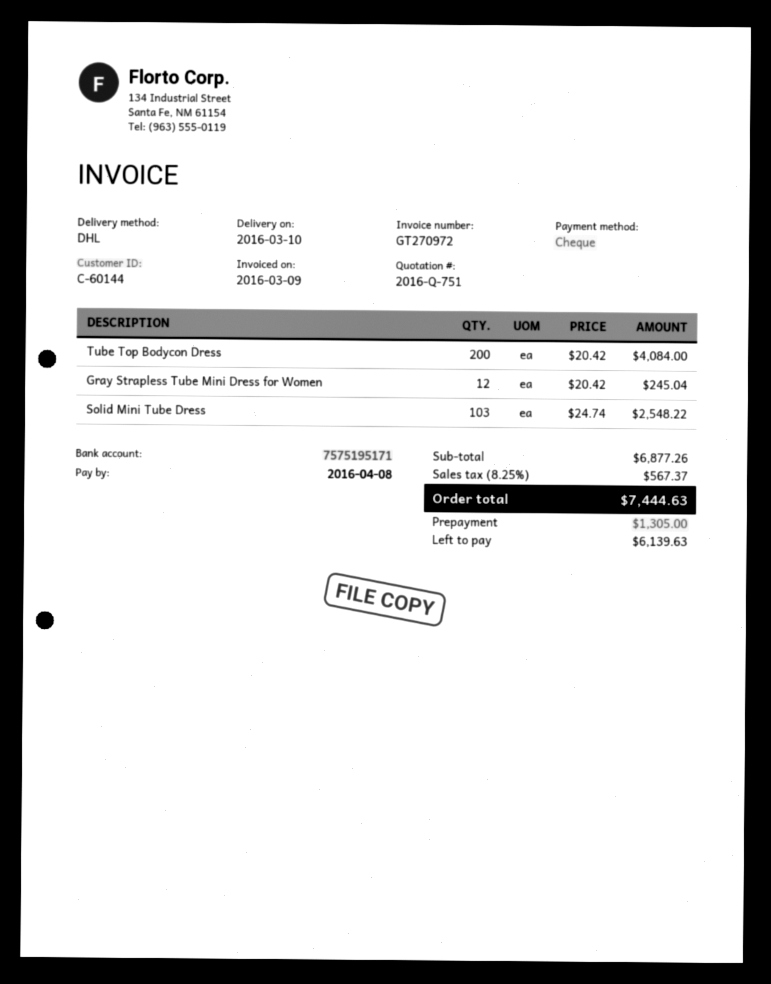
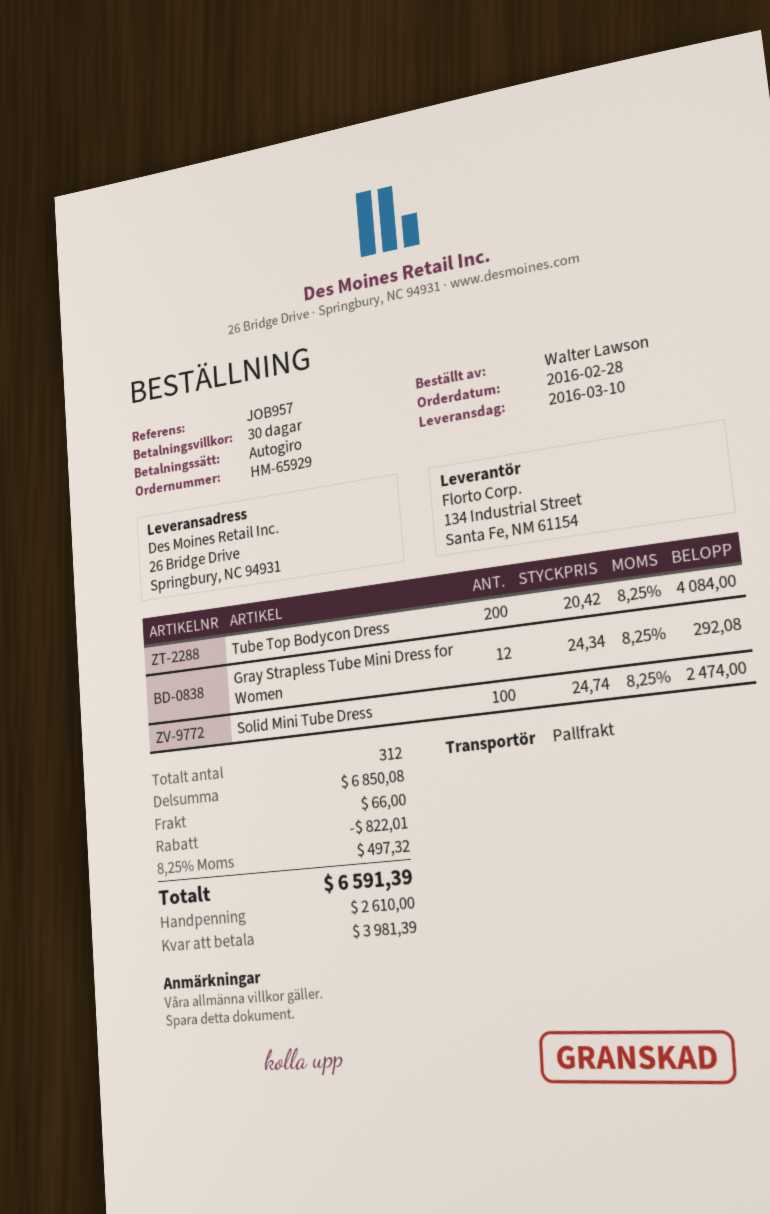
payment method: cheque -> direct debit
shipping method: DHL -> pallet freight
Gray Strapless Tube Mini Dress for Women: 12 x 20.42 = 245.04 -> 12 x 24.34 = 292.08
Solid Mini Tube Dress: 103 x 24.74 = 2548.22 -> 100 x 24.74 = 2474.00
subtotal: 6877.26 -> 6850.08
discount: none -> 822.01
shipping: none -> 66.00
tax: 8.25% = 567.37 -> 8.25% = 497.32
total: 7444.63 -> 6591.39
deposit: 1305.00 -> 2610.00
balance: 6139.63 -> 3981.39

